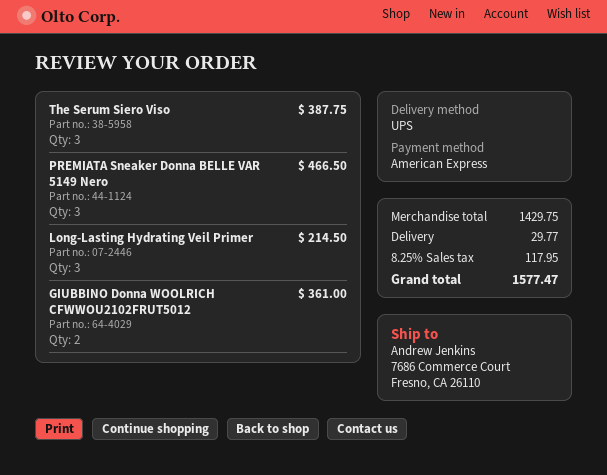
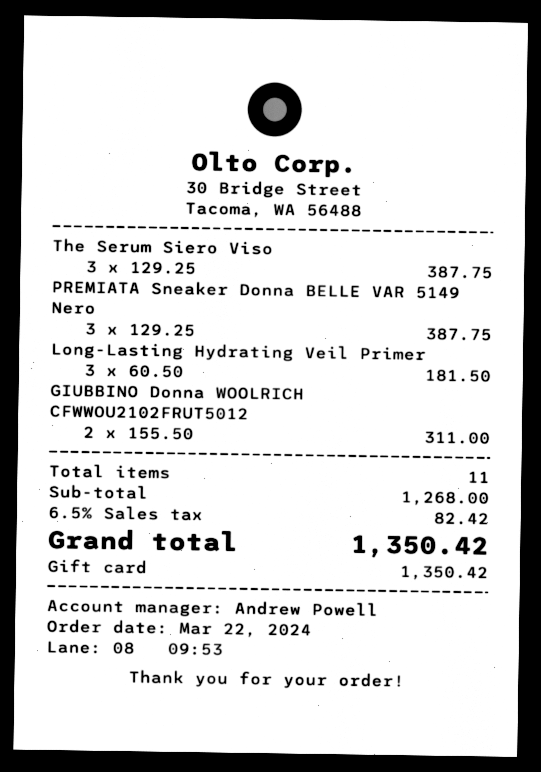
payment method: American Express -> gift card
PREMIATA Sneaker Donna BELLE VAR 5149 Nero: 3 for 466.50 -> 3 for 387.75
Long-Lasting Hydrating Veil Primer: 3 for 214.50 -> 3 for 181.50
GIUBBINO Donna WOOLRICH CFWWOU2102FRUT5012: 2 for 361.00 -> 2 for 311.00
subtotal: 1429.75 -> 1268.00
shipping: 29.77 -> none
tax: 8.25% = 117.95 -> 6.5% = 82.42
total: 1577.47 -> 1350.42

